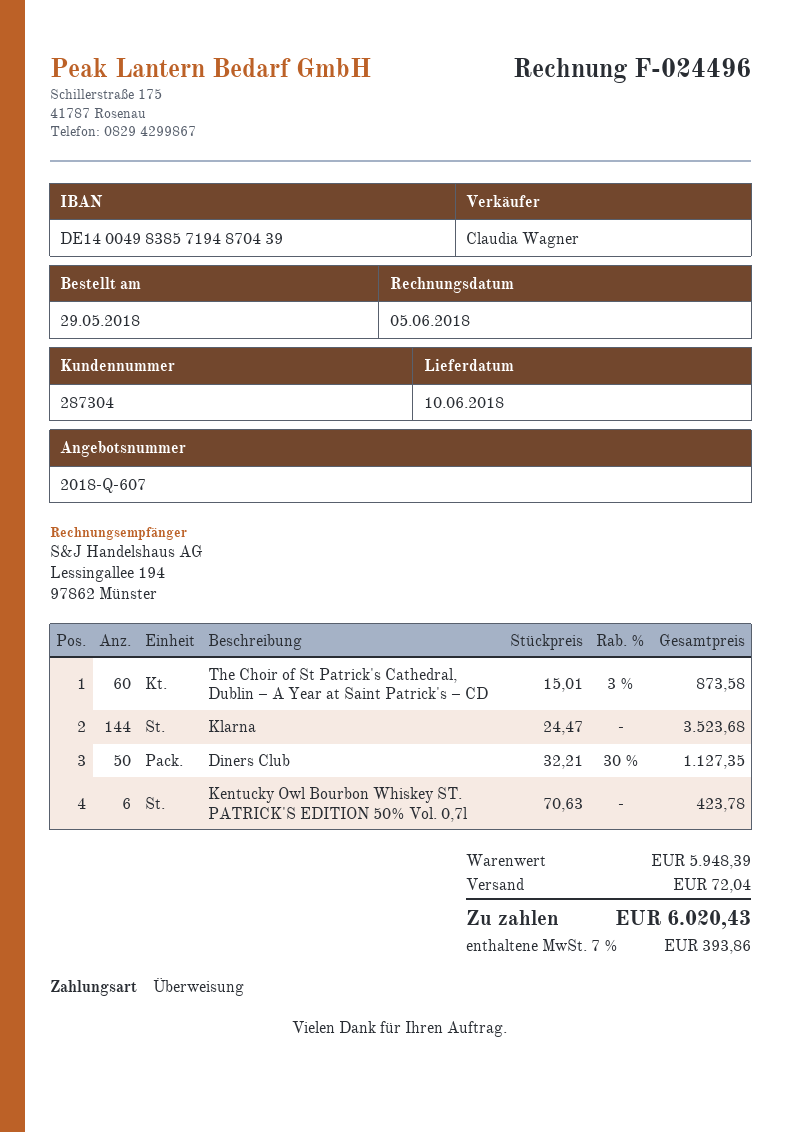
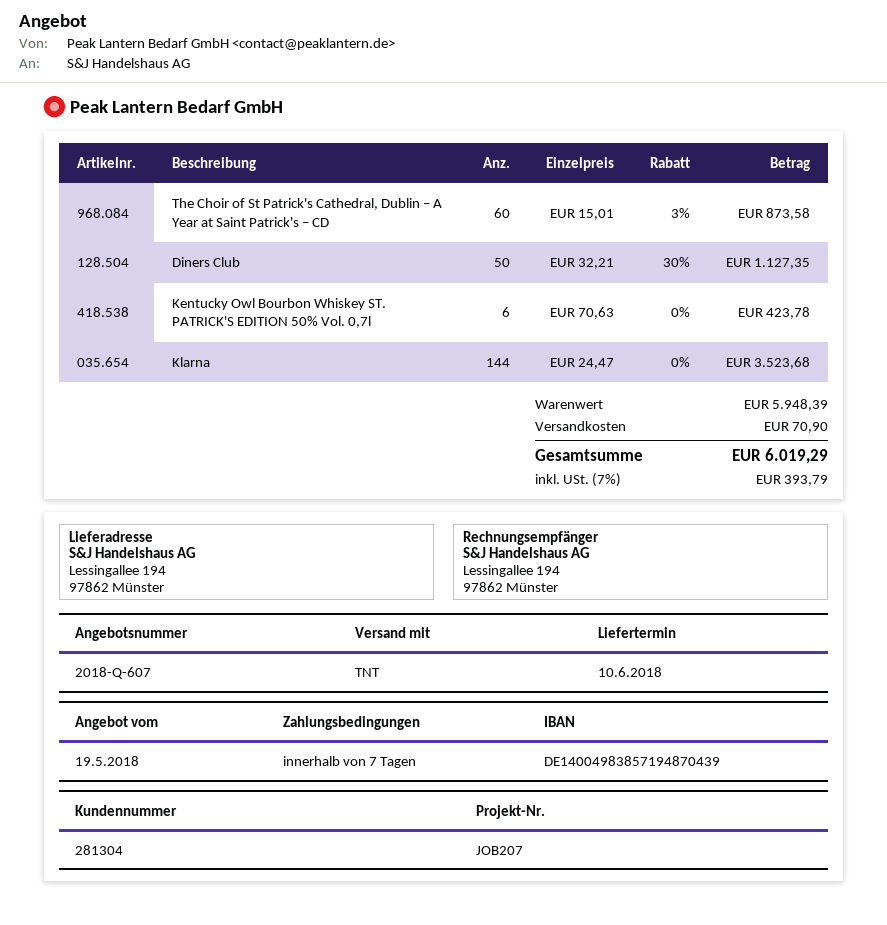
customer number: 287304 -> 281304
shipping: 72.04 -> 70.90
tax: 7% = 393.86 -> 7% = 393.79
total: 6020.43 -> 6019.29

